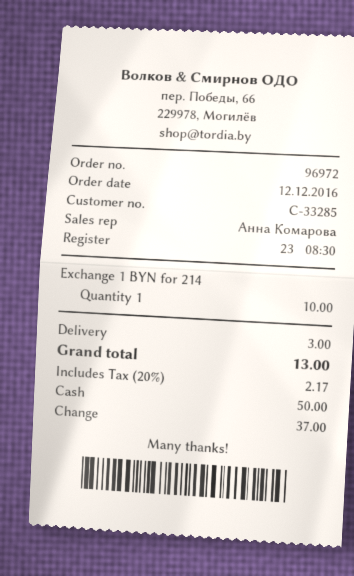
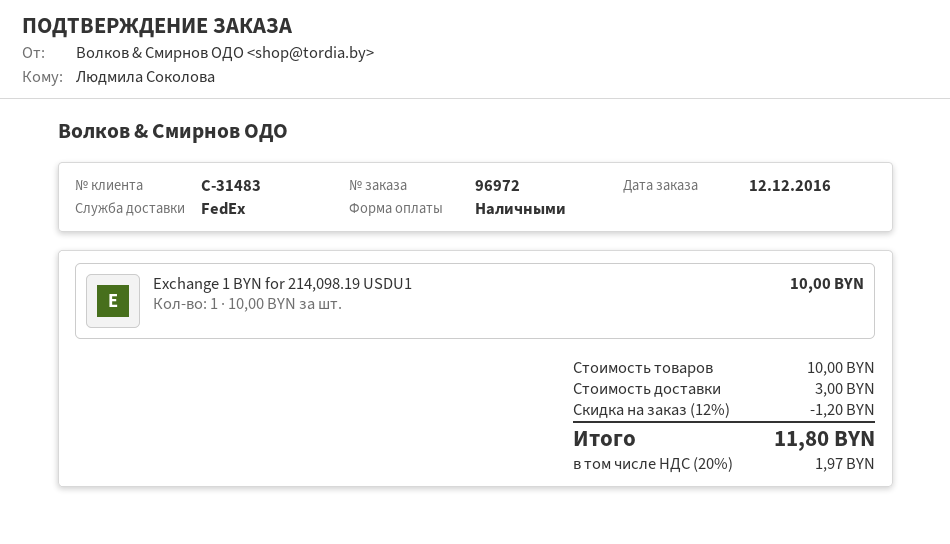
customer number: C-33285 -> C-31483
discount: none -> 12% = 1.20
tax: 20% = 2.17 -> 20% = 1.97
total: 13.00 -> 11.80

